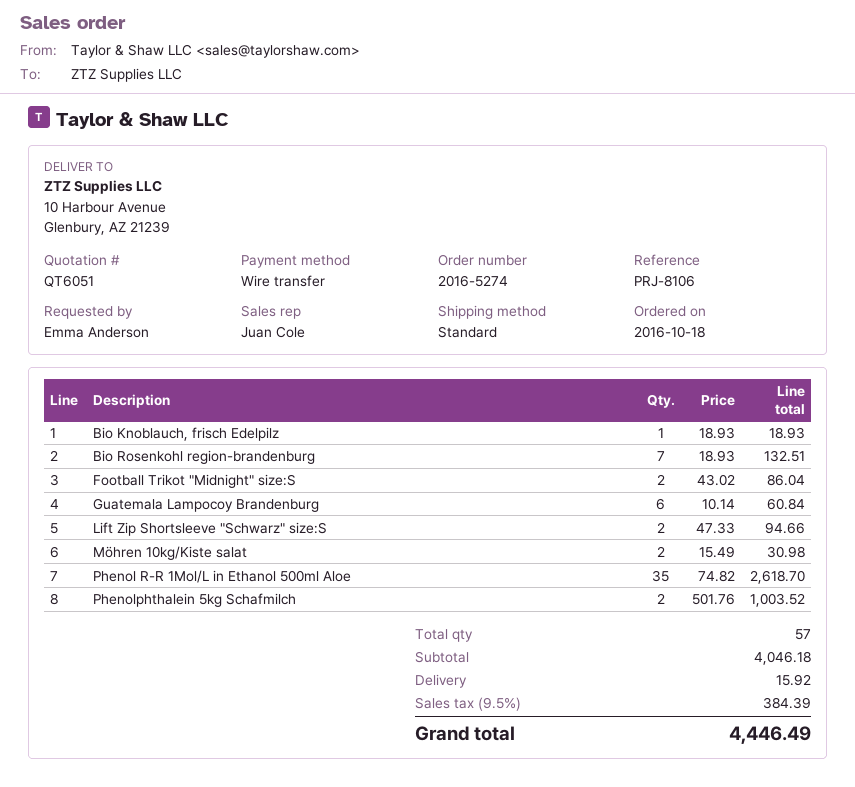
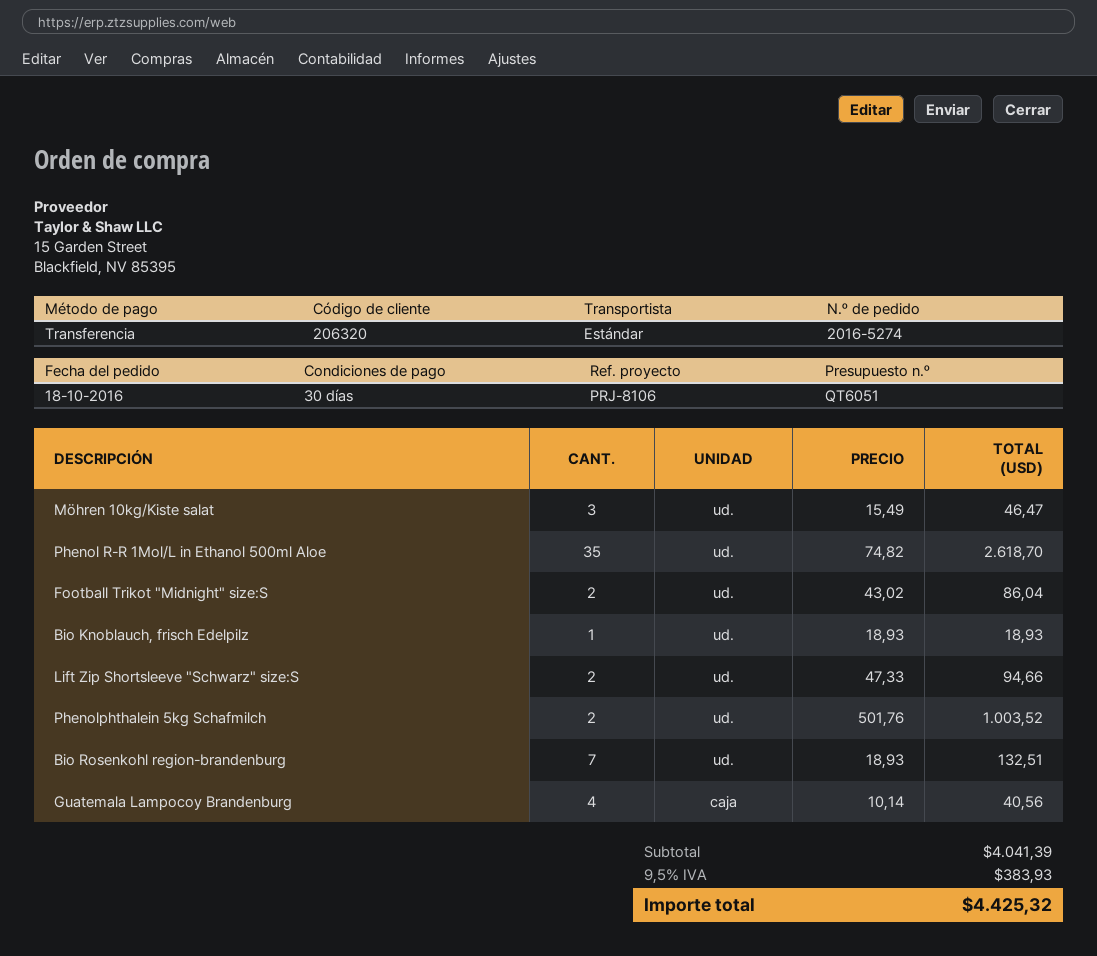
Guatemala Lampocoy Brandenburg: 6 x 10.14 = 60.84 -> 4 x 10.14 = 40.56
Möhren 10kg/Kiste salat: 2 x 15.49 = 30.98 -> 3 x 15.49 = 46.47
subtotal: 4046.18 -> 4041.39
shipping: 15.92 -> none
tax: 9.5% = 384.39 -> 9.5% = 383.93
total: 4446.49 -> 4425.32

